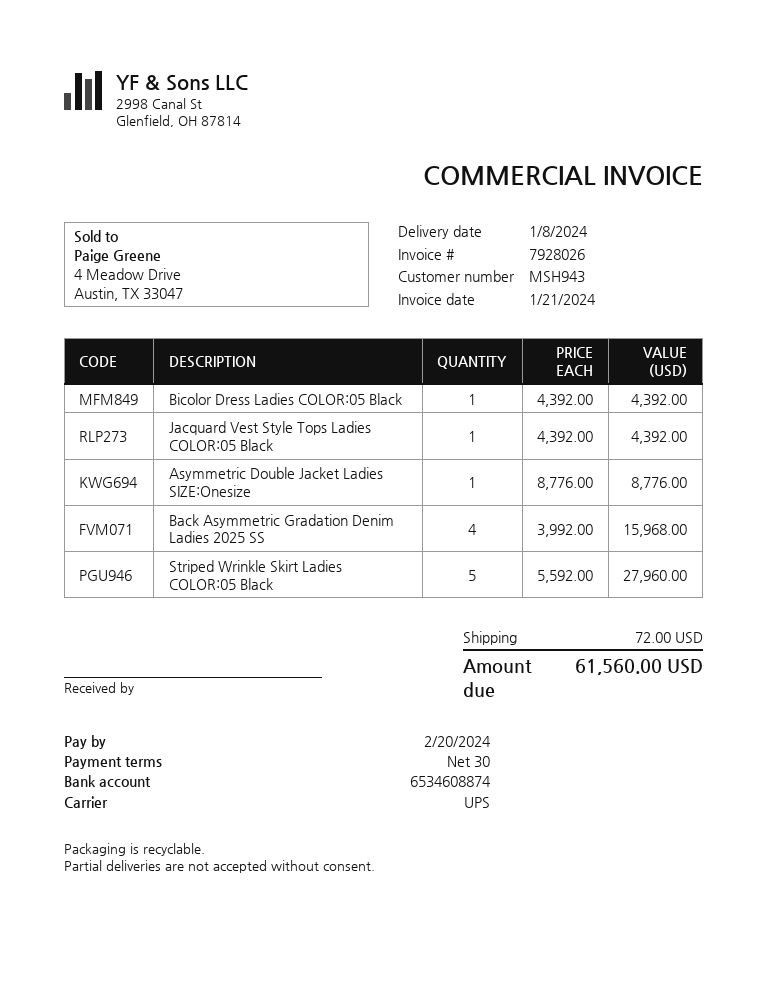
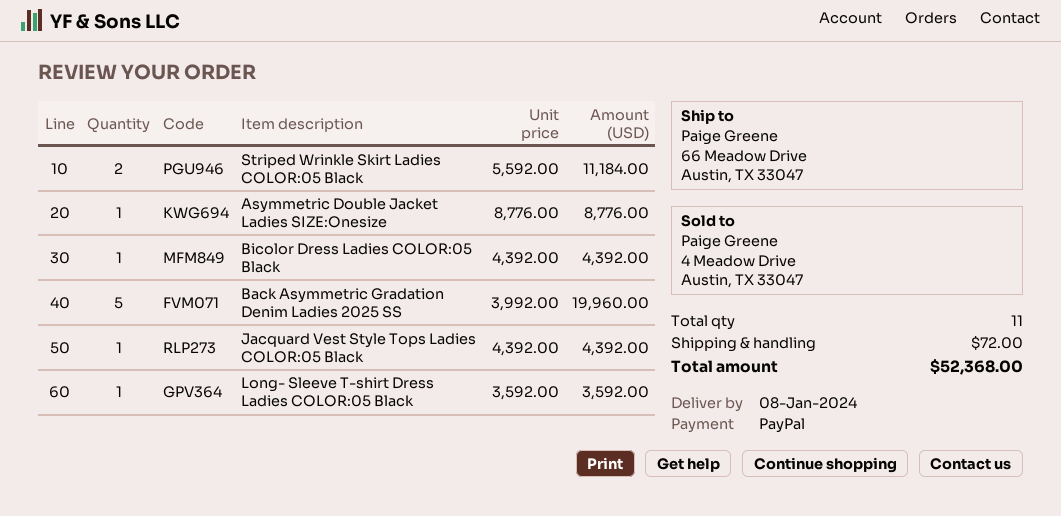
Back Asymmetric Gradation Denim Ladies 2025 SS: 4 x 3992.00 = 15968.00 -> 5 x 3992.00 = 19960.00
Striped Wrinkle Skirt Ladies COLOR:05 Black: 5 x 5592.00 = 27960.00 -> 2 x 5592.00 = 11184.00
Long- Sleeve T-shirt Dress Ladies COLOR:05 Black: none -> 1 x 3592.00 = 3592.00
total: 61560.00 -> 52368.00

